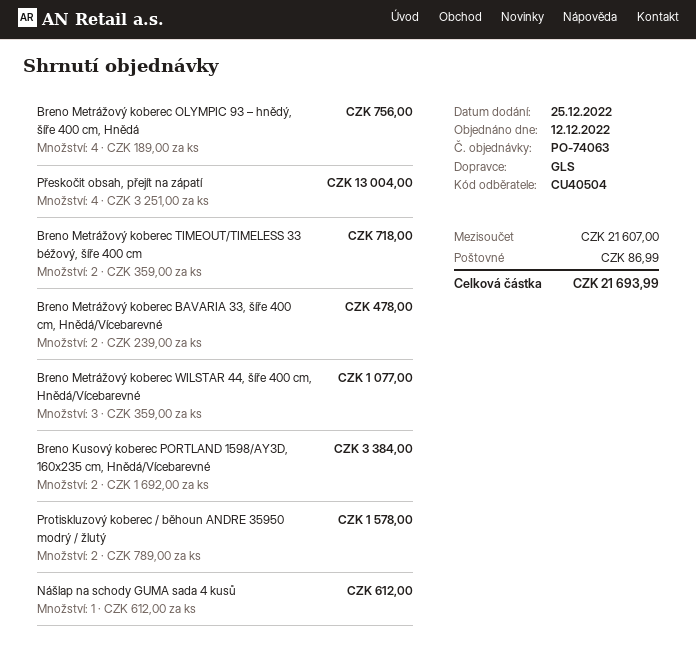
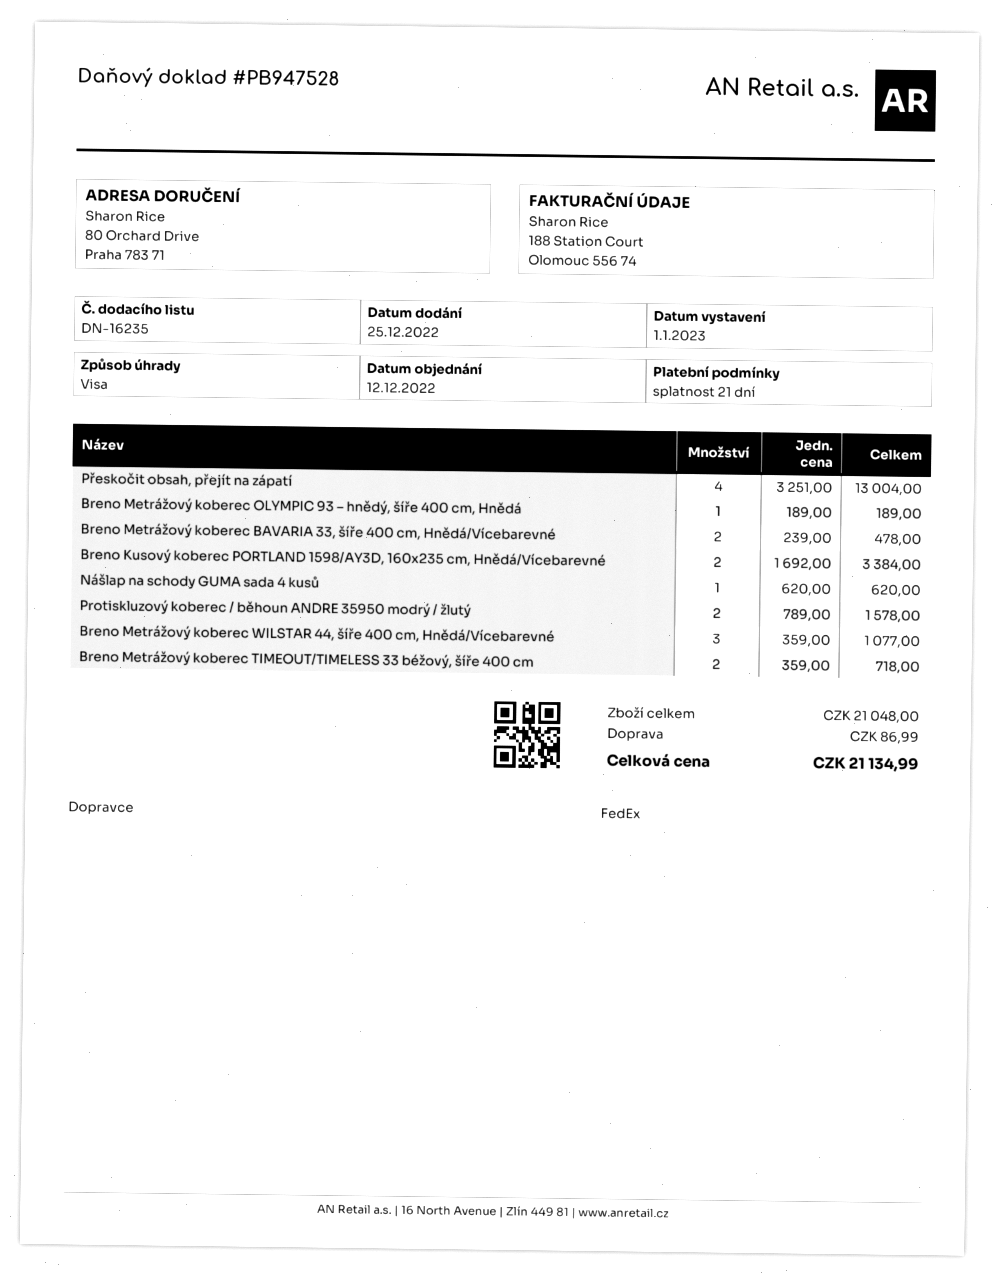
shipping method: GLS -> FedEx
Breno Metrážový koberec OLYMPIC 93 – hnědý, šíře 400 cm, Hnědá: 4 x 189.00 = 756.00 -> 1 x 189.00 = 189.00
Nášlap na schody GUMA sada 4 kusů: 1 x 612.00 = 612.00 -> 1 x 620.00 = 620.00
subtotal: 21607.00 -> 21048.00
total: 21693.99 -> 21134.99

